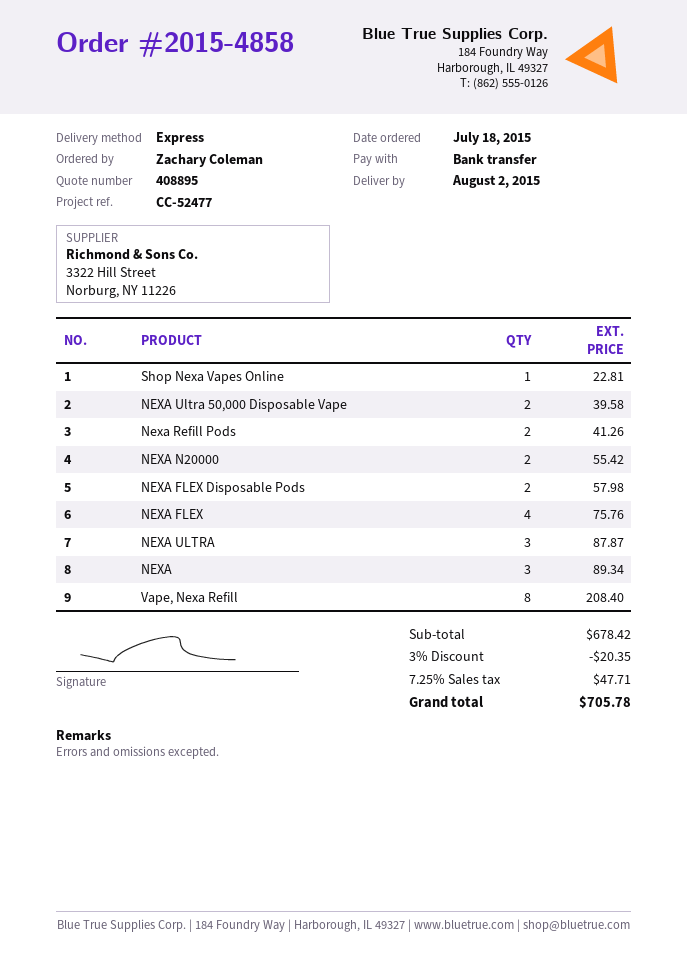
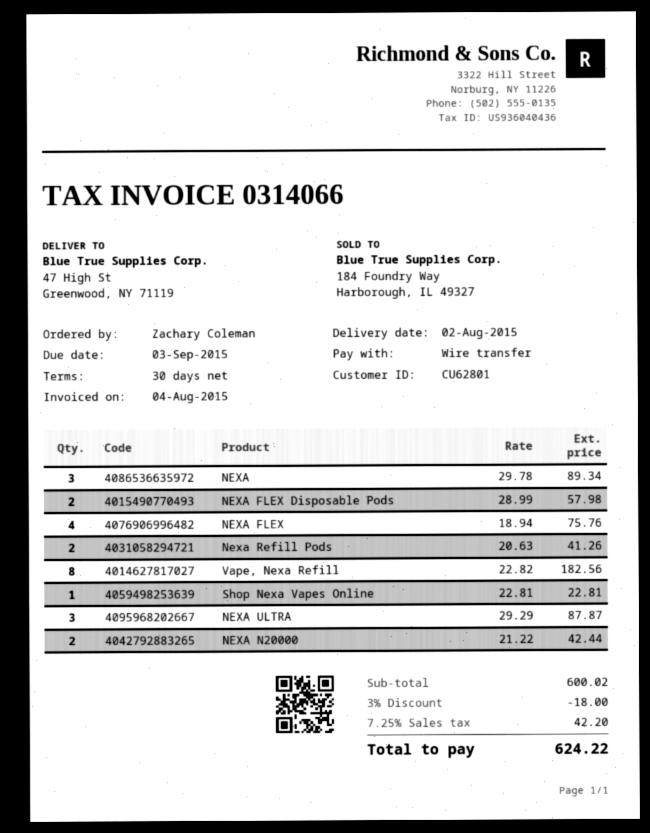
NEXA Ultra 50,000 Disposable Vape: 2 for 39.58 -> none
NEXA N20000: 2 for 55.42 -> 2 for 42.44
Vape, Nexa Refill: 8 for 208.40 -> 8 for 182.56
subtotal: 678.42 -> 600.02
discount: 3% = 20.35 -> 3% = 18.00
tax: 7.25% = 47.71 -> 7.25% = 42.20
total: 705.78 -> 624.22

